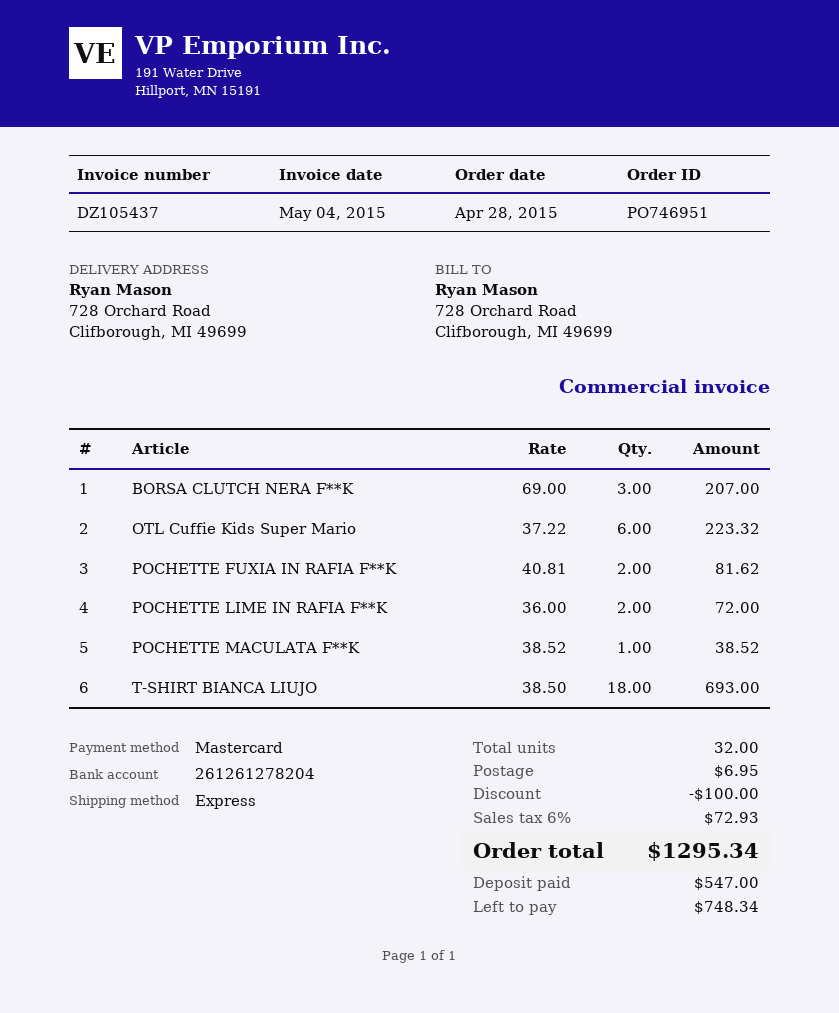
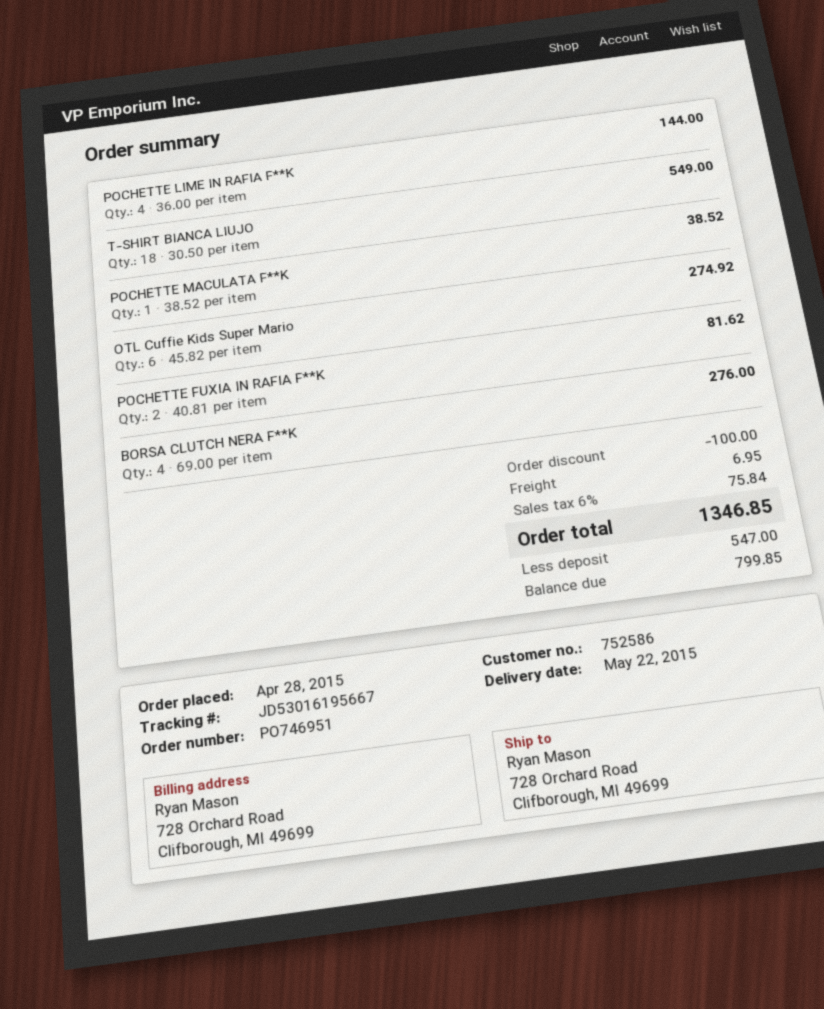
BORSA CLUTCH NERA F**K: 3 x 69.00 = 207.00 -> 4 x 69.00 = 276.00
OTL Cuffie Kids Super Mario: 6 x 37.22 = 223.32 -> 6 x 45.82 = 274.92
POCHETTE LIME IN RAFIA F**K: 2 x 36.00 = 72.00 -> 4 x 36.00 = 144.00
T-SHIRT BIANCA LIUJO: 18 x 38.50 = 693.00 -> 18 x 30.50 = 549.00
tax: 6% = 72.93 -> 6% = 75.84
total: 1295.34 -> 1346.85
balance: 748.34 -> 799.85

